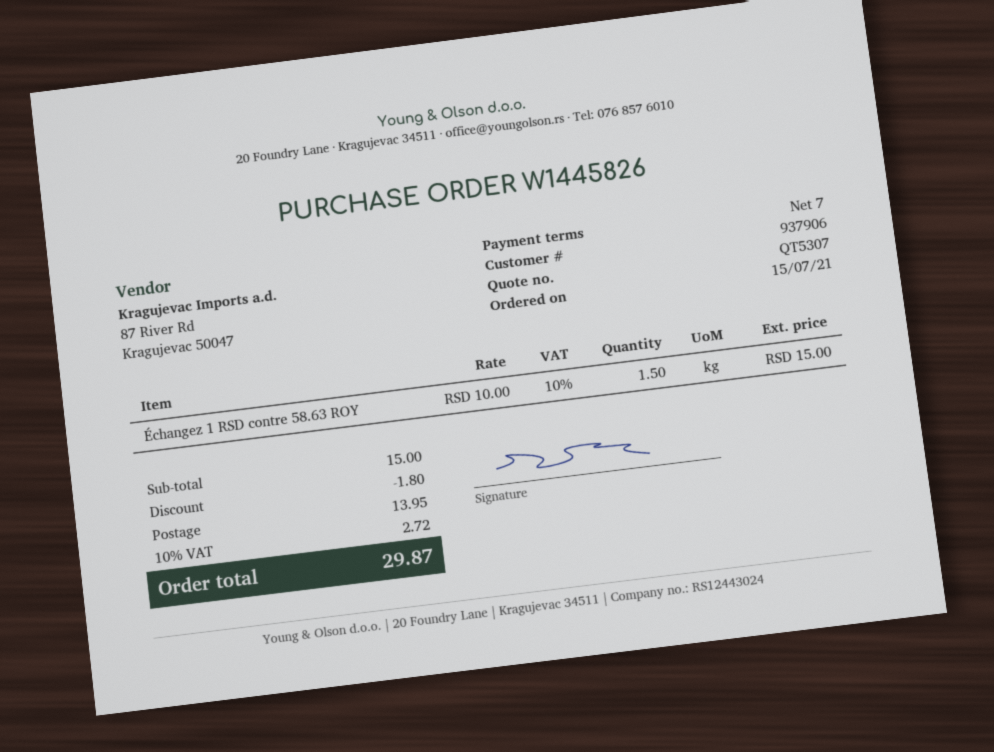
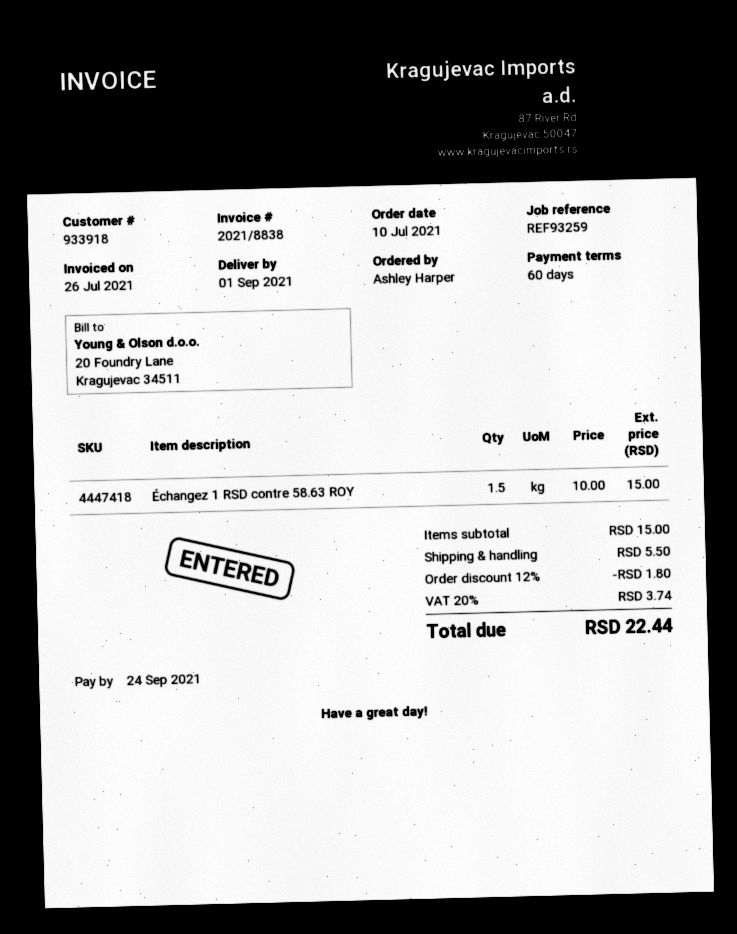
order date: 2021-07-15 -> 2021-07-10
payment terms: 7 days -> 60 days
customer number: 937906 -> 933918
shipping: 13.95 -> 5.50
tax: 10% = 2.72 -> 20% = 3.74
total: 29.87 -> 22.44

